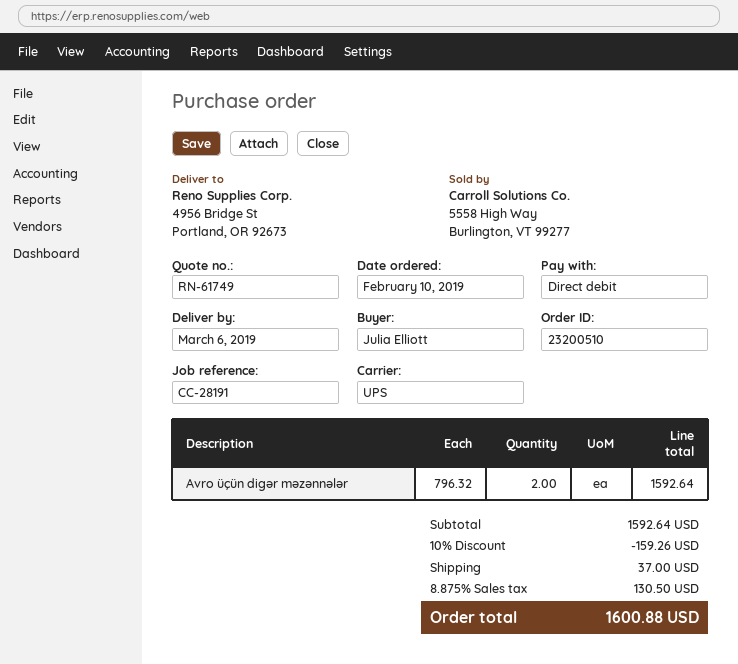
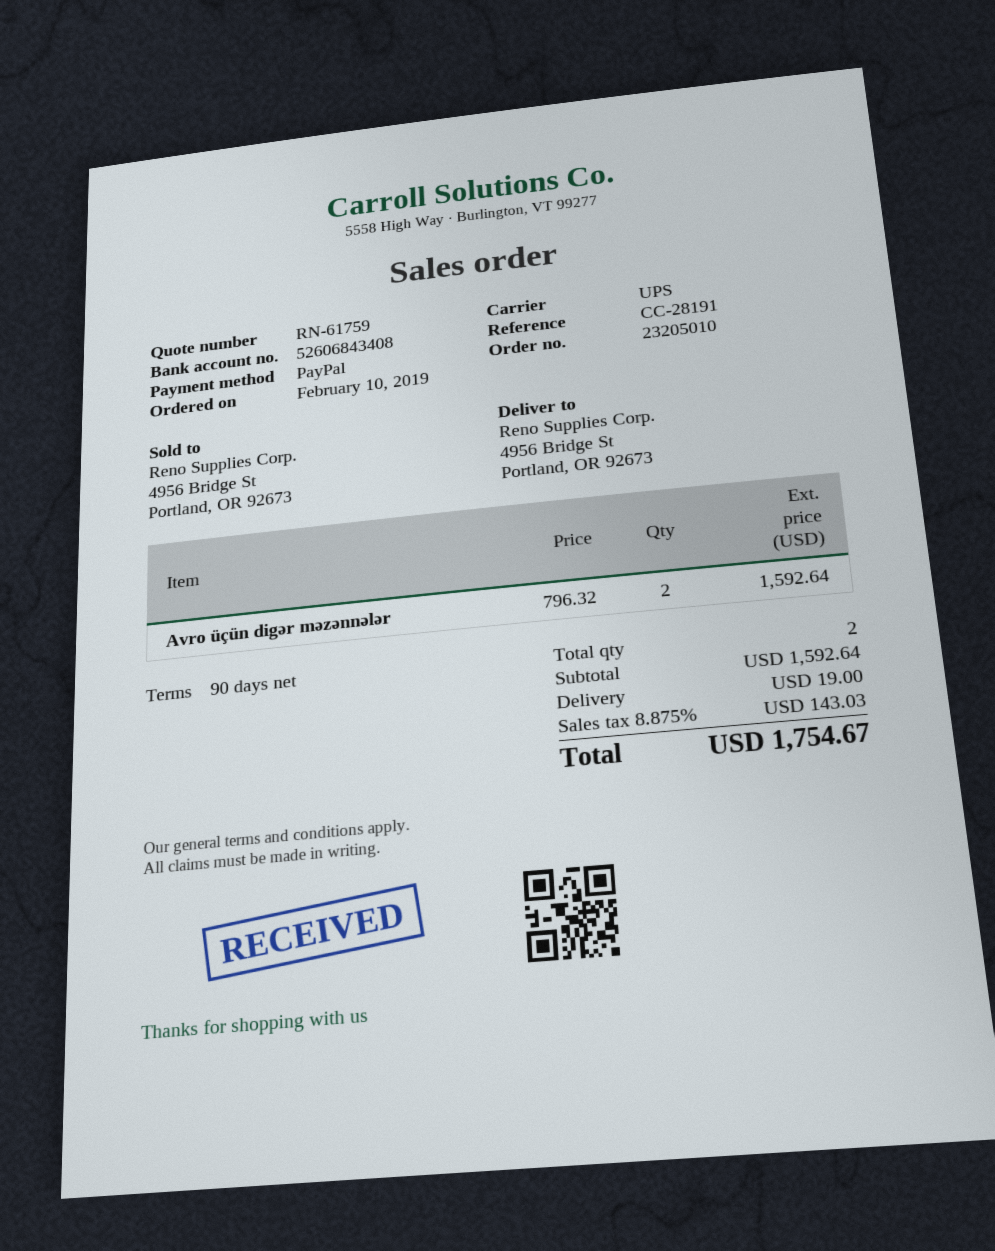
quote number: RN-61749 -> RN-61759
order number: 23200510 -> 23205010
payment method: direct debit -> PayPal
discount: 10% = 159.26 -> none
shipping: 37.00 -> 19.00
tax: 8.875% = 130.50 -> 8.875% = 143.03
total: 1600.88 -> 1754.67

